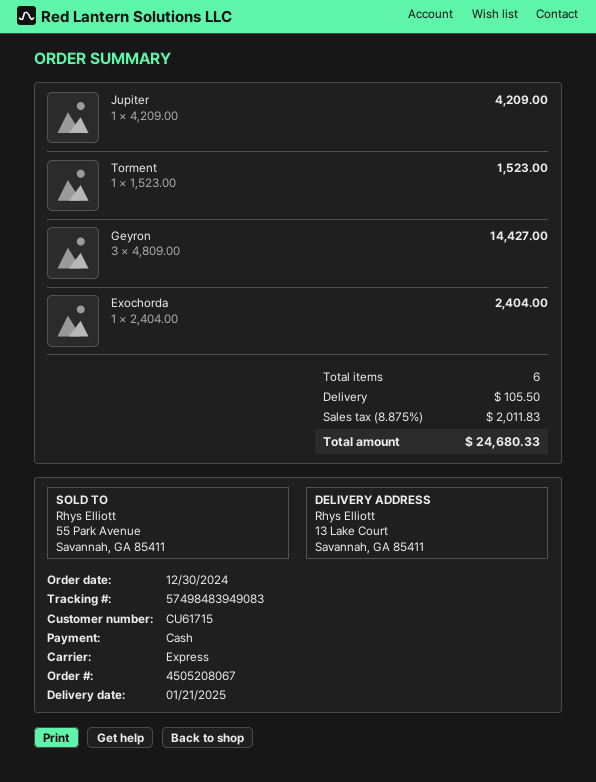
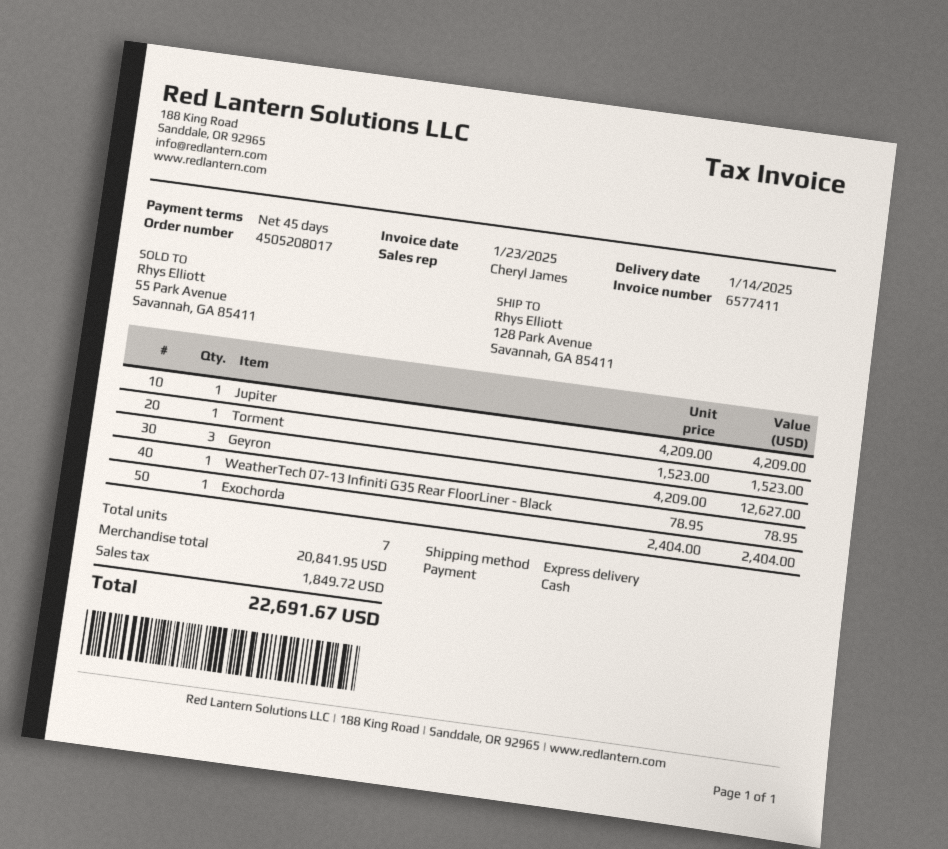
order number: 4505208067 -> 4505208017
delivery date: 2025-01-21 -> 2025-01-14
ship to: 13 Lake Court, Savannah, GA 85411 -> 128 Park Avenue, Savannah, GA 85411
Geyron: 3 x 4809.00 = 14427.00 -> 3 x 4209.00 = 12627.00
WeatherTech 07-13 Infiniti G35 Rear FloorLiner - Black: none -> 1 x 78.95 = 78.95
total quantity: 6 -> 7
shipping: 105.50 -> none
tax: 2011.83 -> 1849.72
total: 24680.33 -> 22691.67

